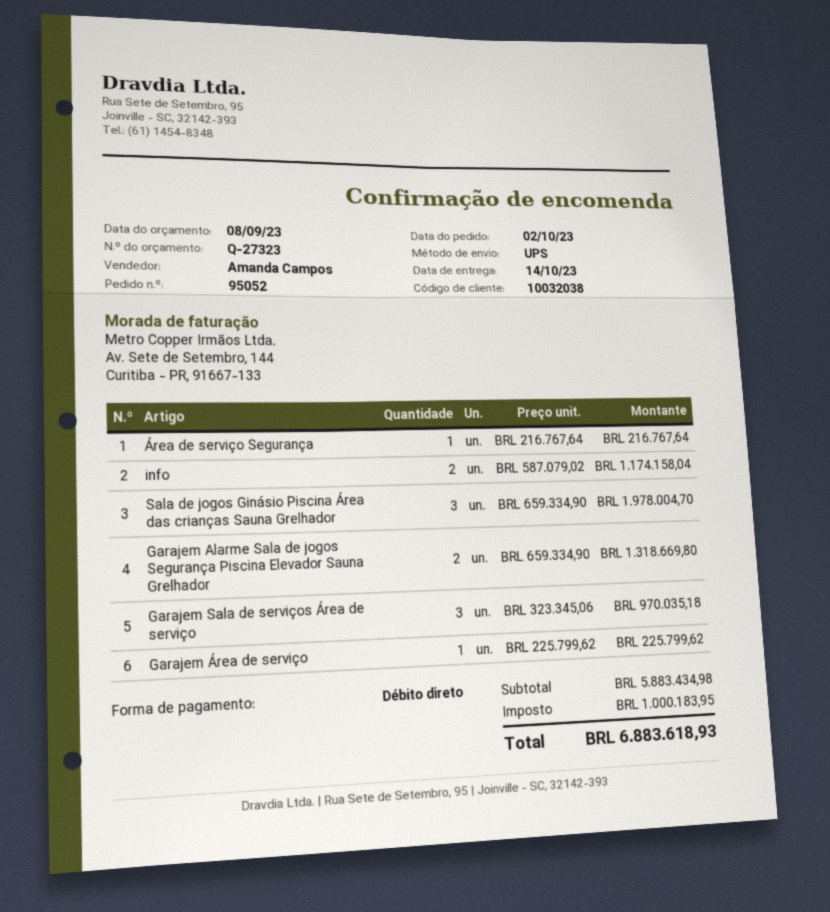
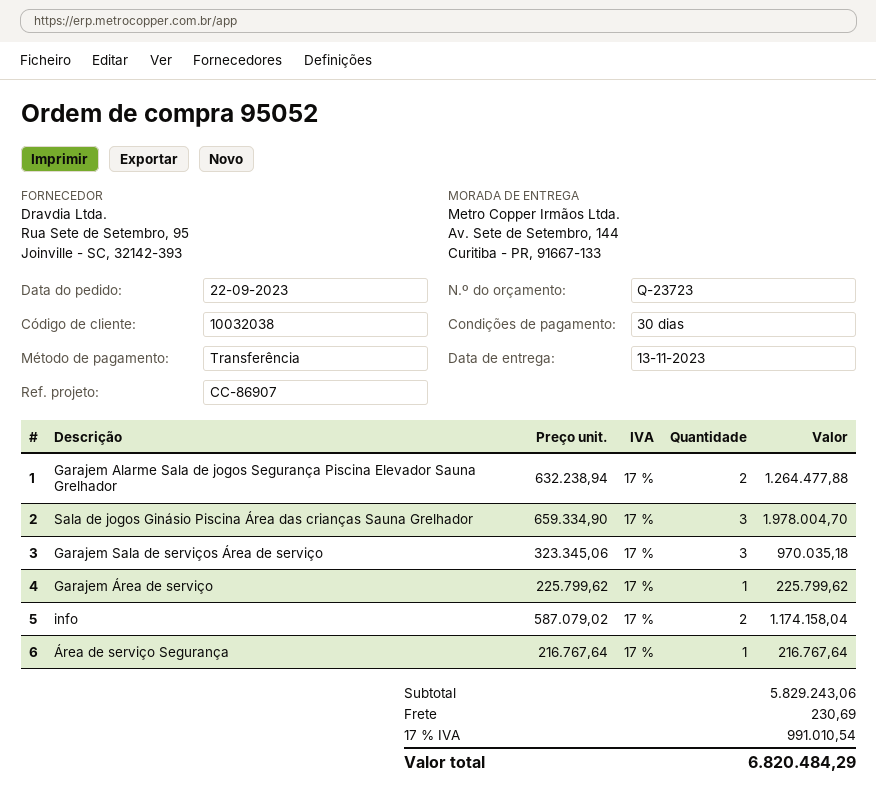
quote number: Q-27323 -> Q-23723
order date: 2023-10-02 -> 2023-09-22
delivery date: 2023-10-14 -> 2023-11-13
payment method: direct debit -> bank transfer
Garajem Alarme Sala de jogos Segurança Piscina Elevador Sauna Grelhador: 2 x 659334.90 = 1318669.80 -> 2 x 632238.94 = 1264477.88
subtotal: 5883434.98 -> 5829243.06
shipping: none -> 230.69
tax: 1000183.95 -> 991010.54
total: 6883618.93 -> 6820484.29

